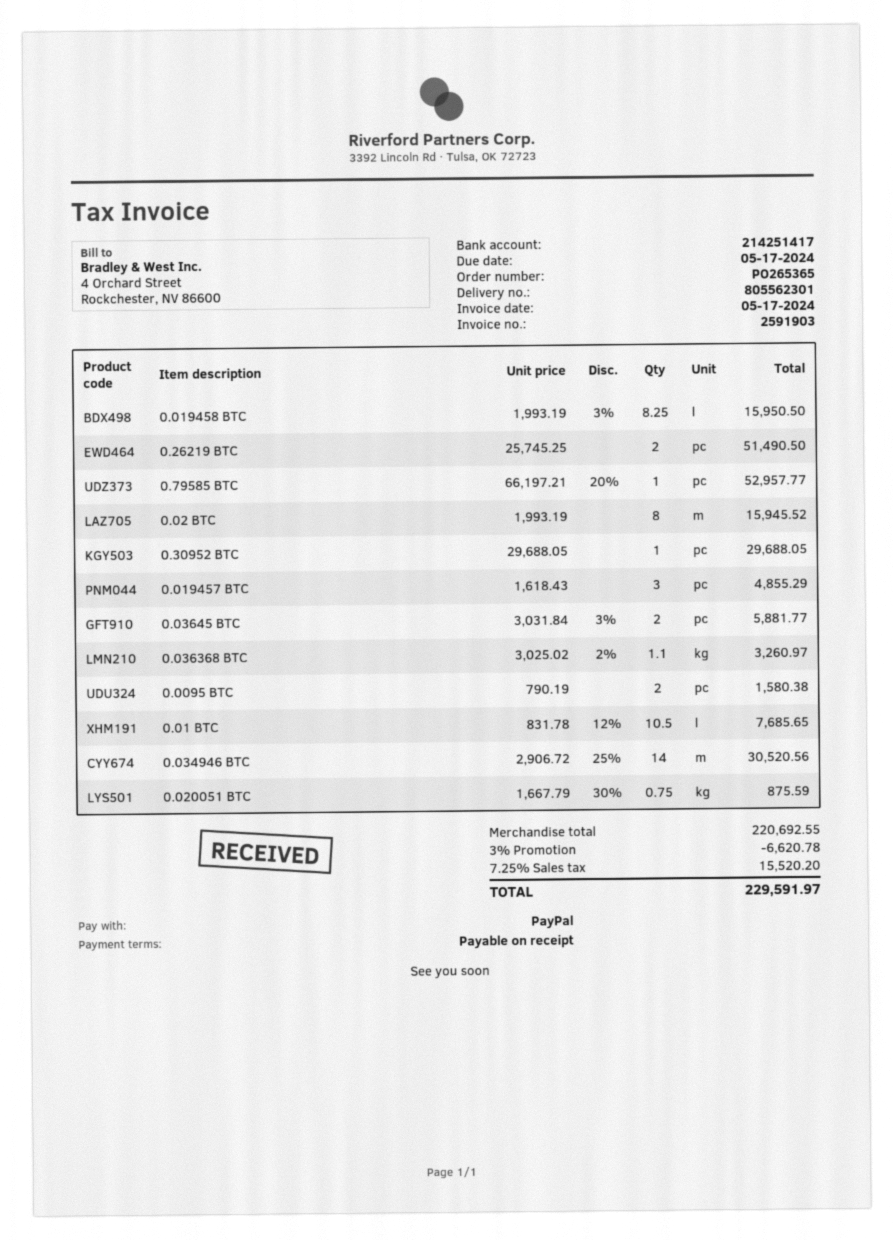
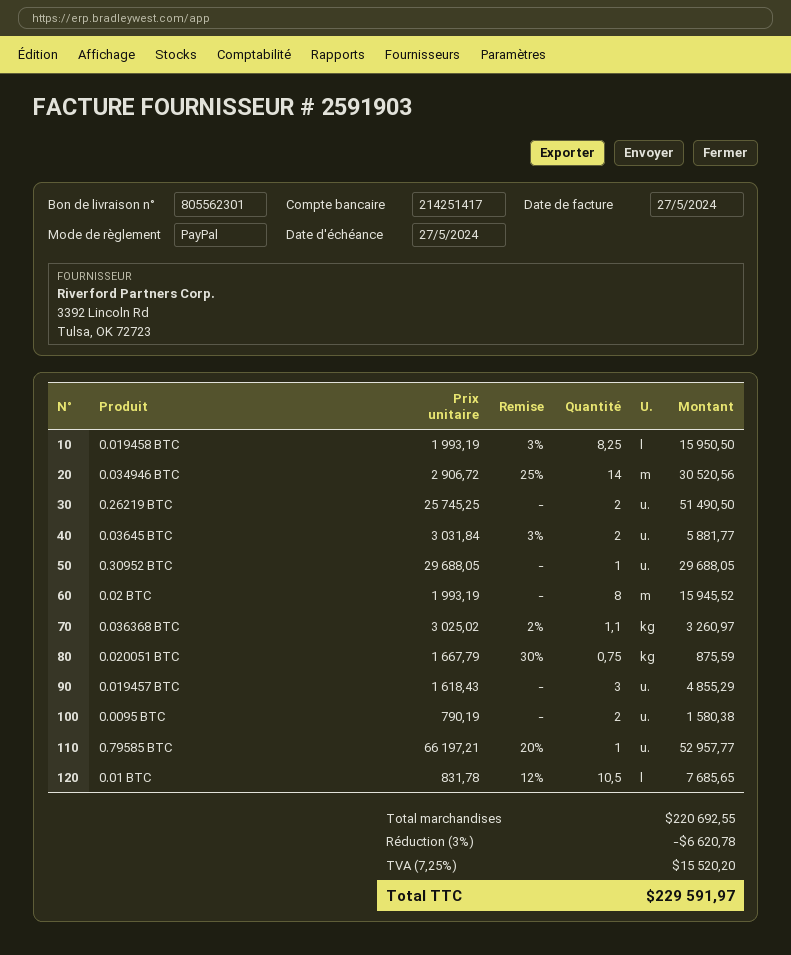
invoice date: 2024-05-17 -> 2024-05-27
due date: 2024-05-17 -> 2024-05-27

